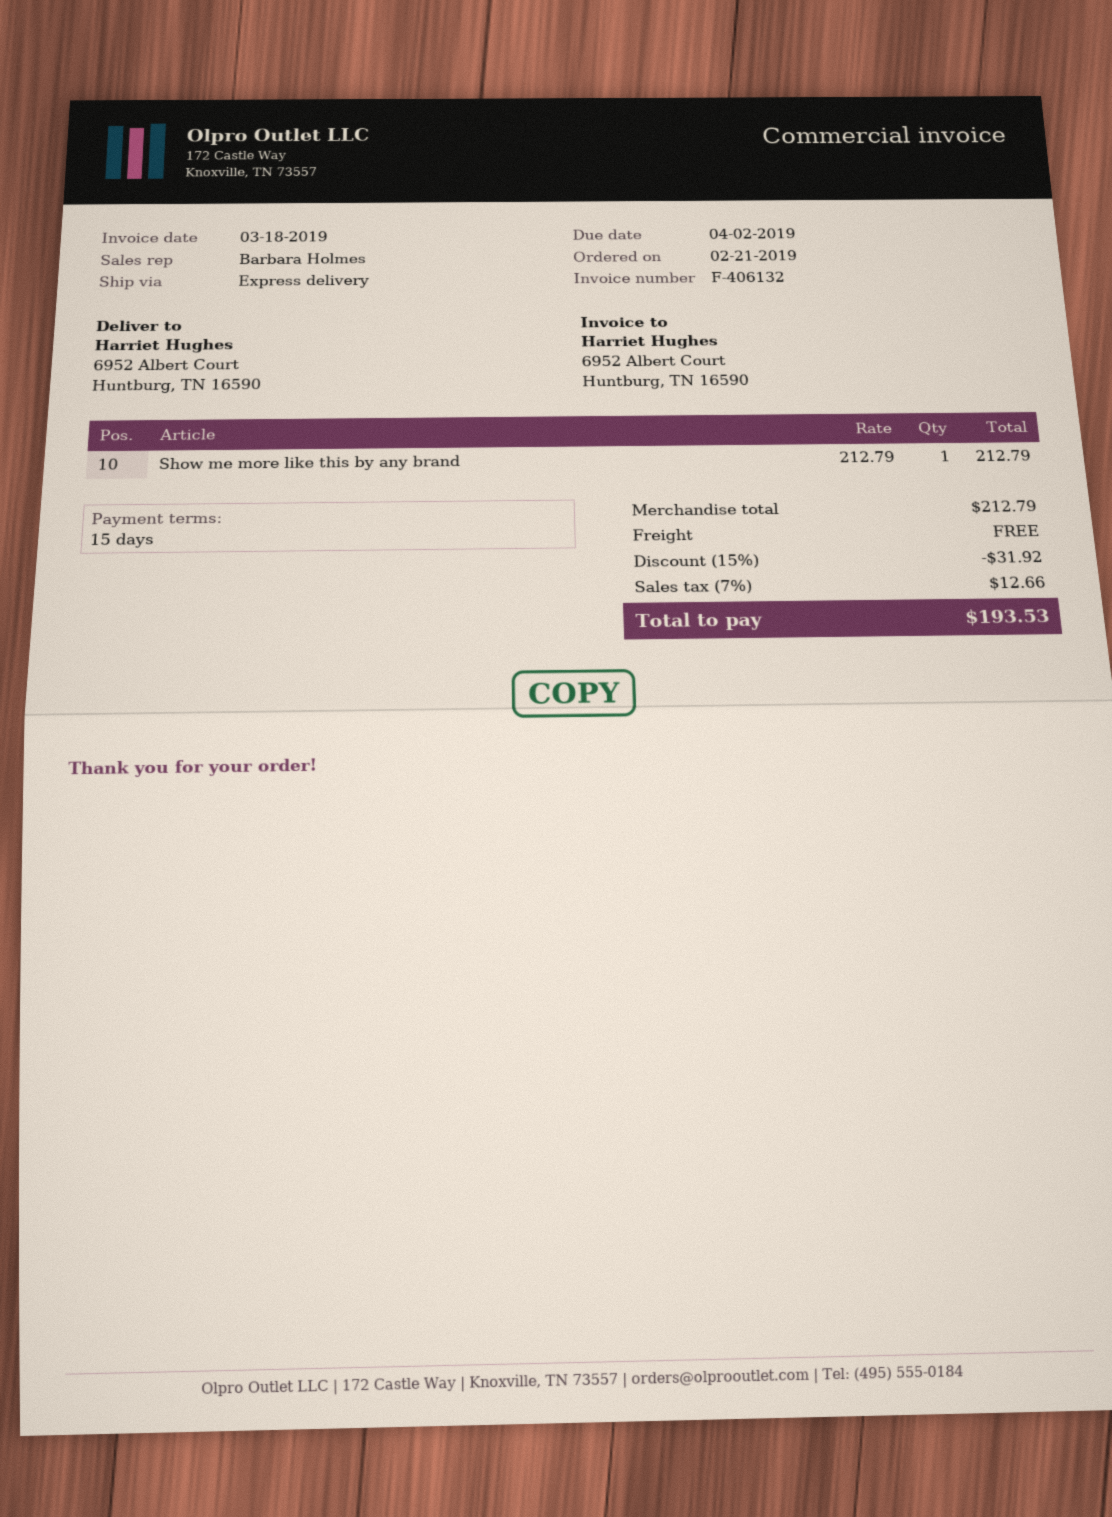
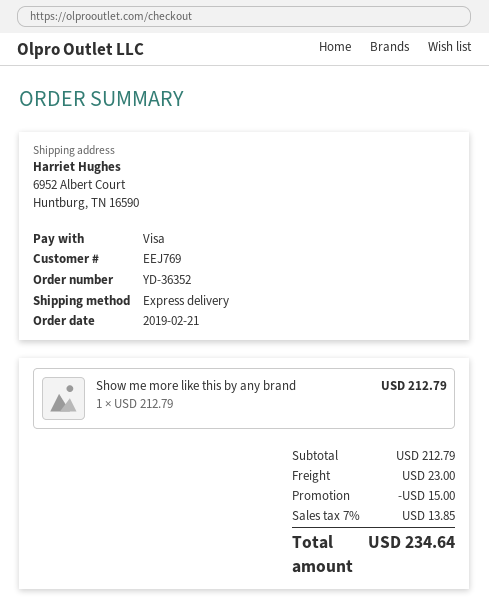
discount: 31.92 -> 15.00
shipping: 0.00 -> 23.00
tax: 7% = 12.66 -> 7% = 13.85
total: 193.53 -> 234.64

